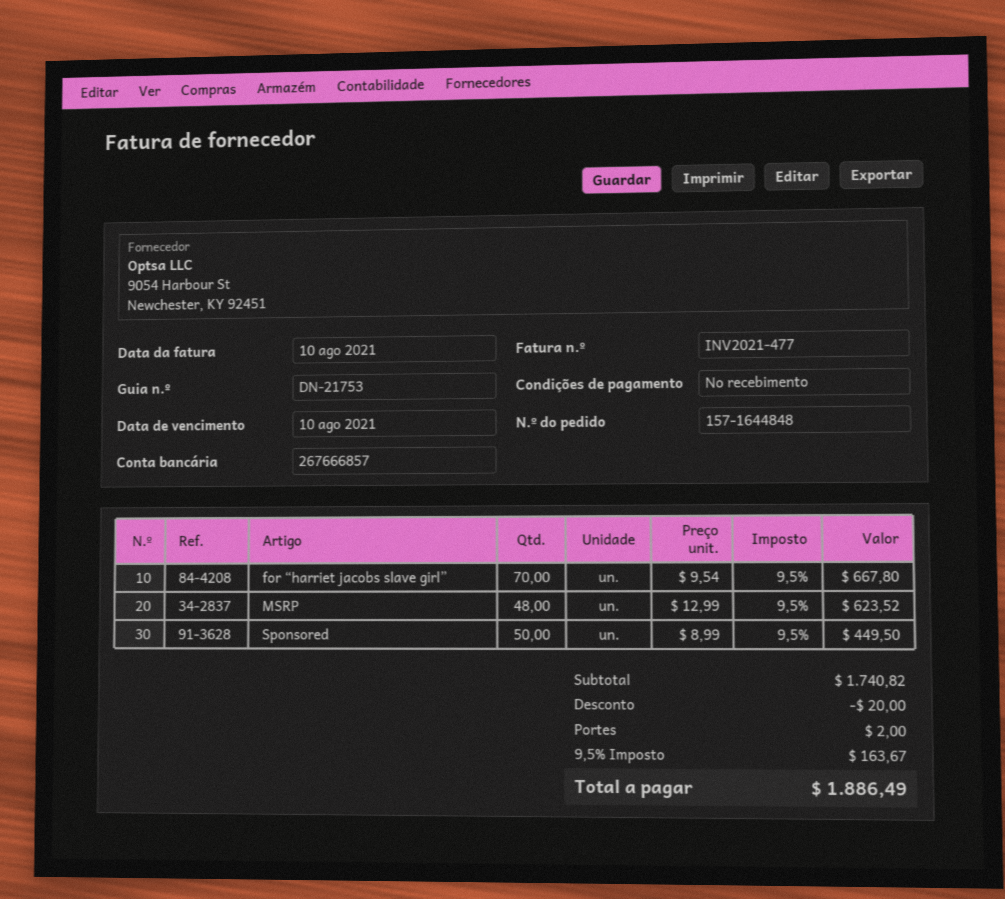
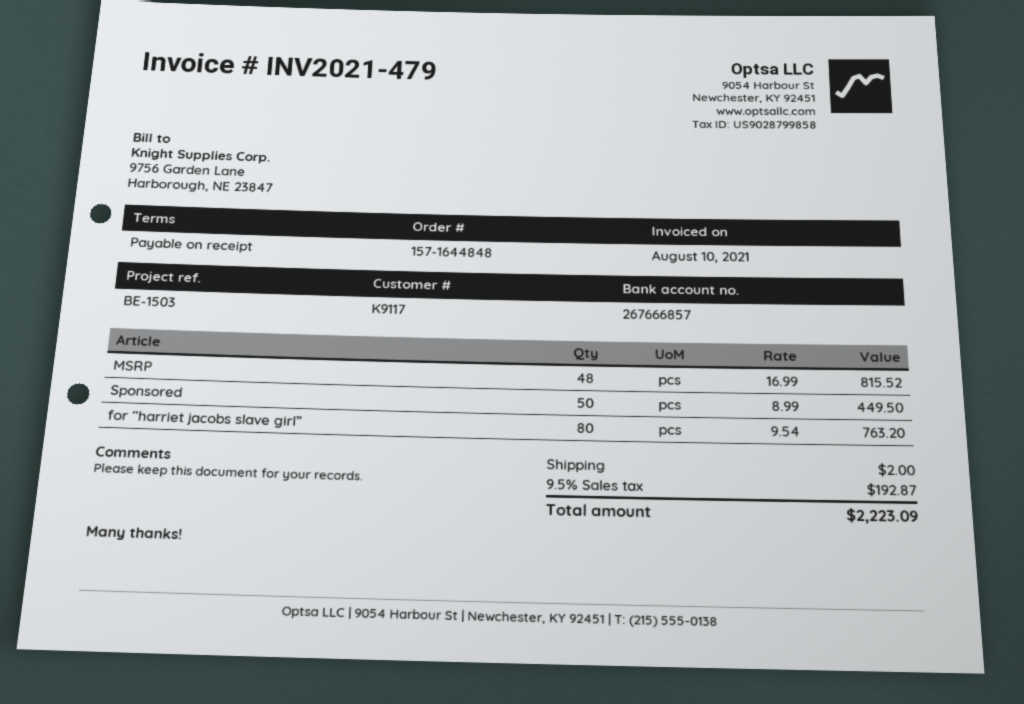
invoice number: INV2021-477 -> INV2021-479
for “harriet jacobs slave girl”: 70 x 9.54 = 667.80 -> 80 x 9.54 = 763.20
MSRP: 48 x 12.99 = 623.52 -> 48 x 16.99 = 815.52
discount: 20.00 -> none
tax: 9.5% = 163.67 -> 9.5% = 192.87
total: 1886.49 -> 2223.09

